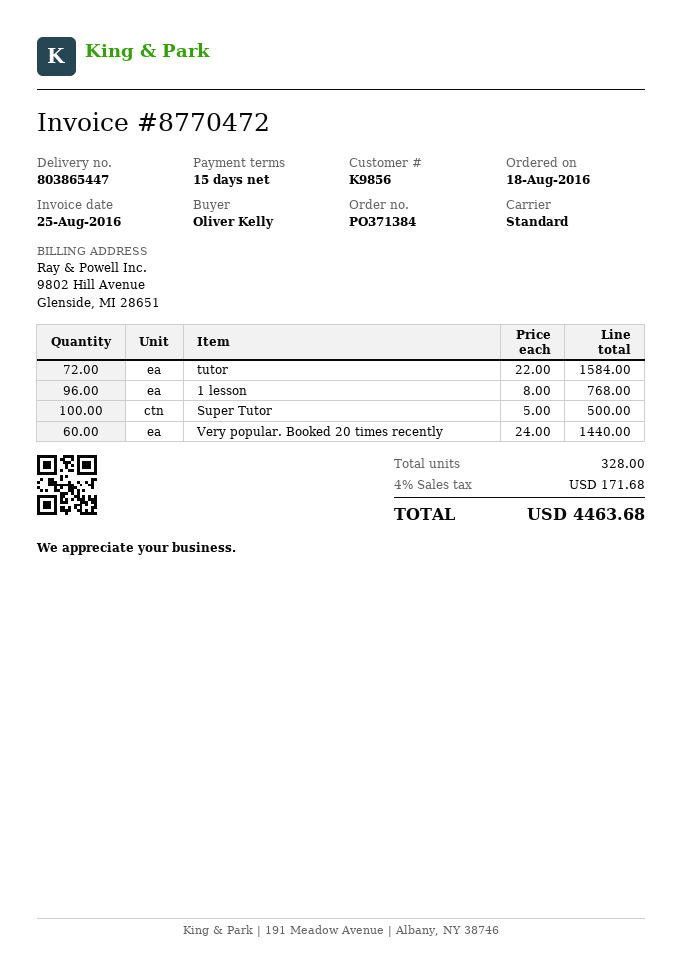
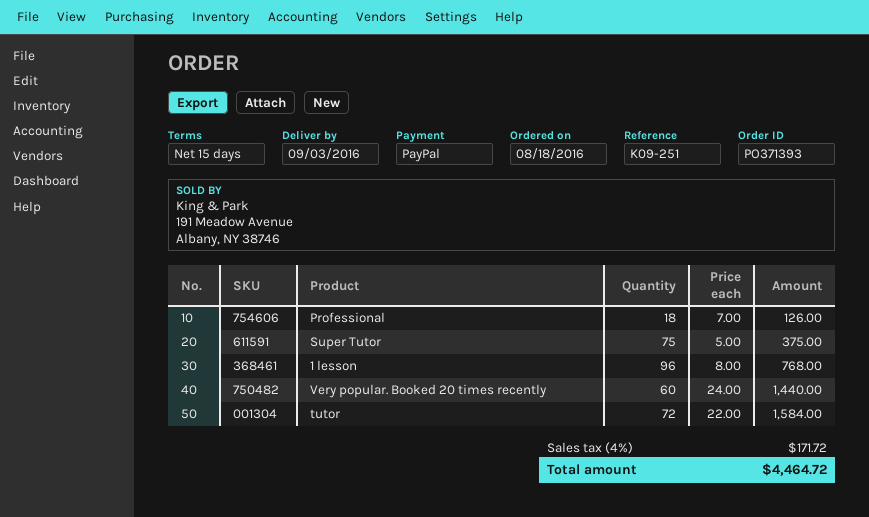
order number: PO371384 -> PO371393
Super Tutor: 100 x 5.00 = 500.00 -> 75 x 5.00 = 375.00
Professional: none -> 18 x 7.00 = 126.00
tax: 4% = 171.68 -> 4% = 171.72
total: 4463.68 -> 4464.72

